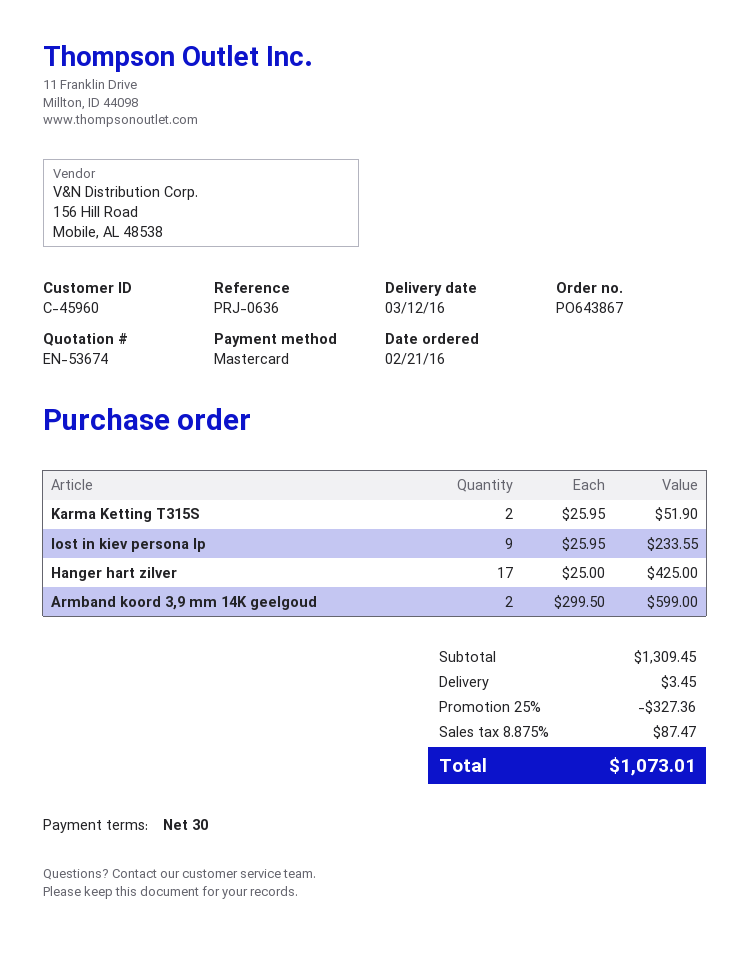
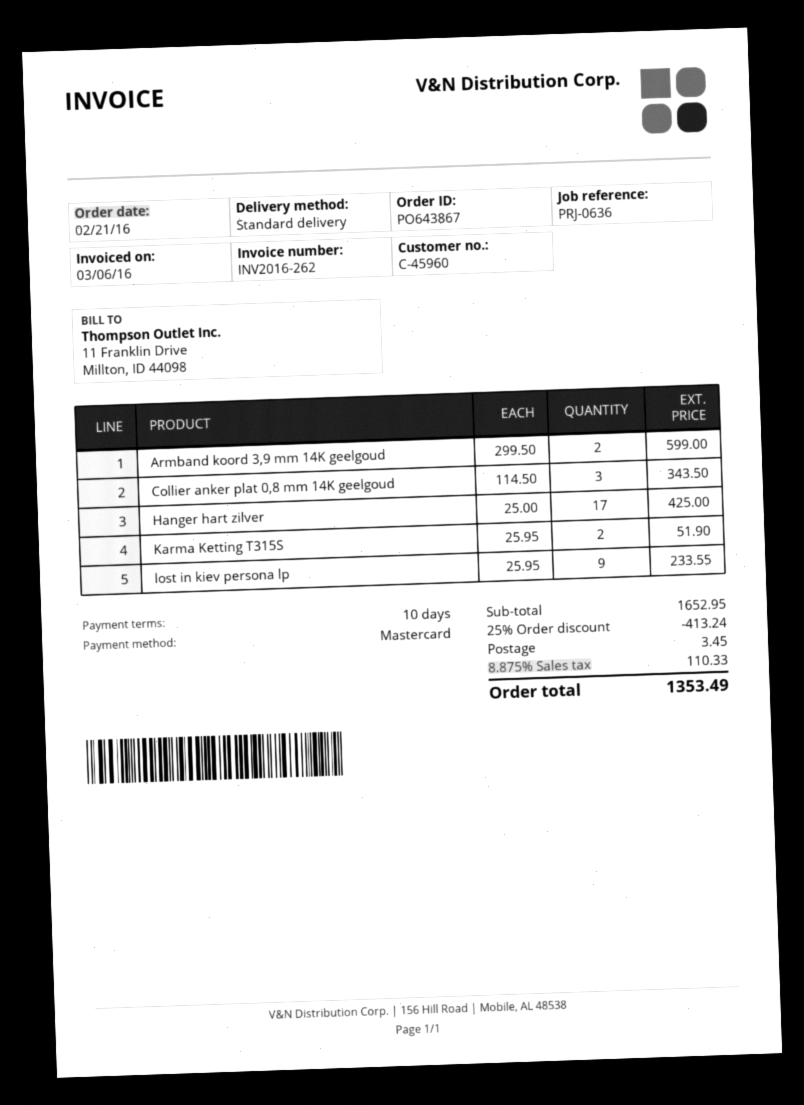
payment terms: 30 days -> 10 days
Collier anker plat 0,8 mm 14K geelgoud: none -> 3 x 114.50 = 343.50
subtotal: 1309.45 -> 1652.95
discount: 25% = 327.36 -> 25% = 413.24
tax: 8.875% = 87.47 -> 8.875% = 110.33
total: 1073.01 -> 1353.49

